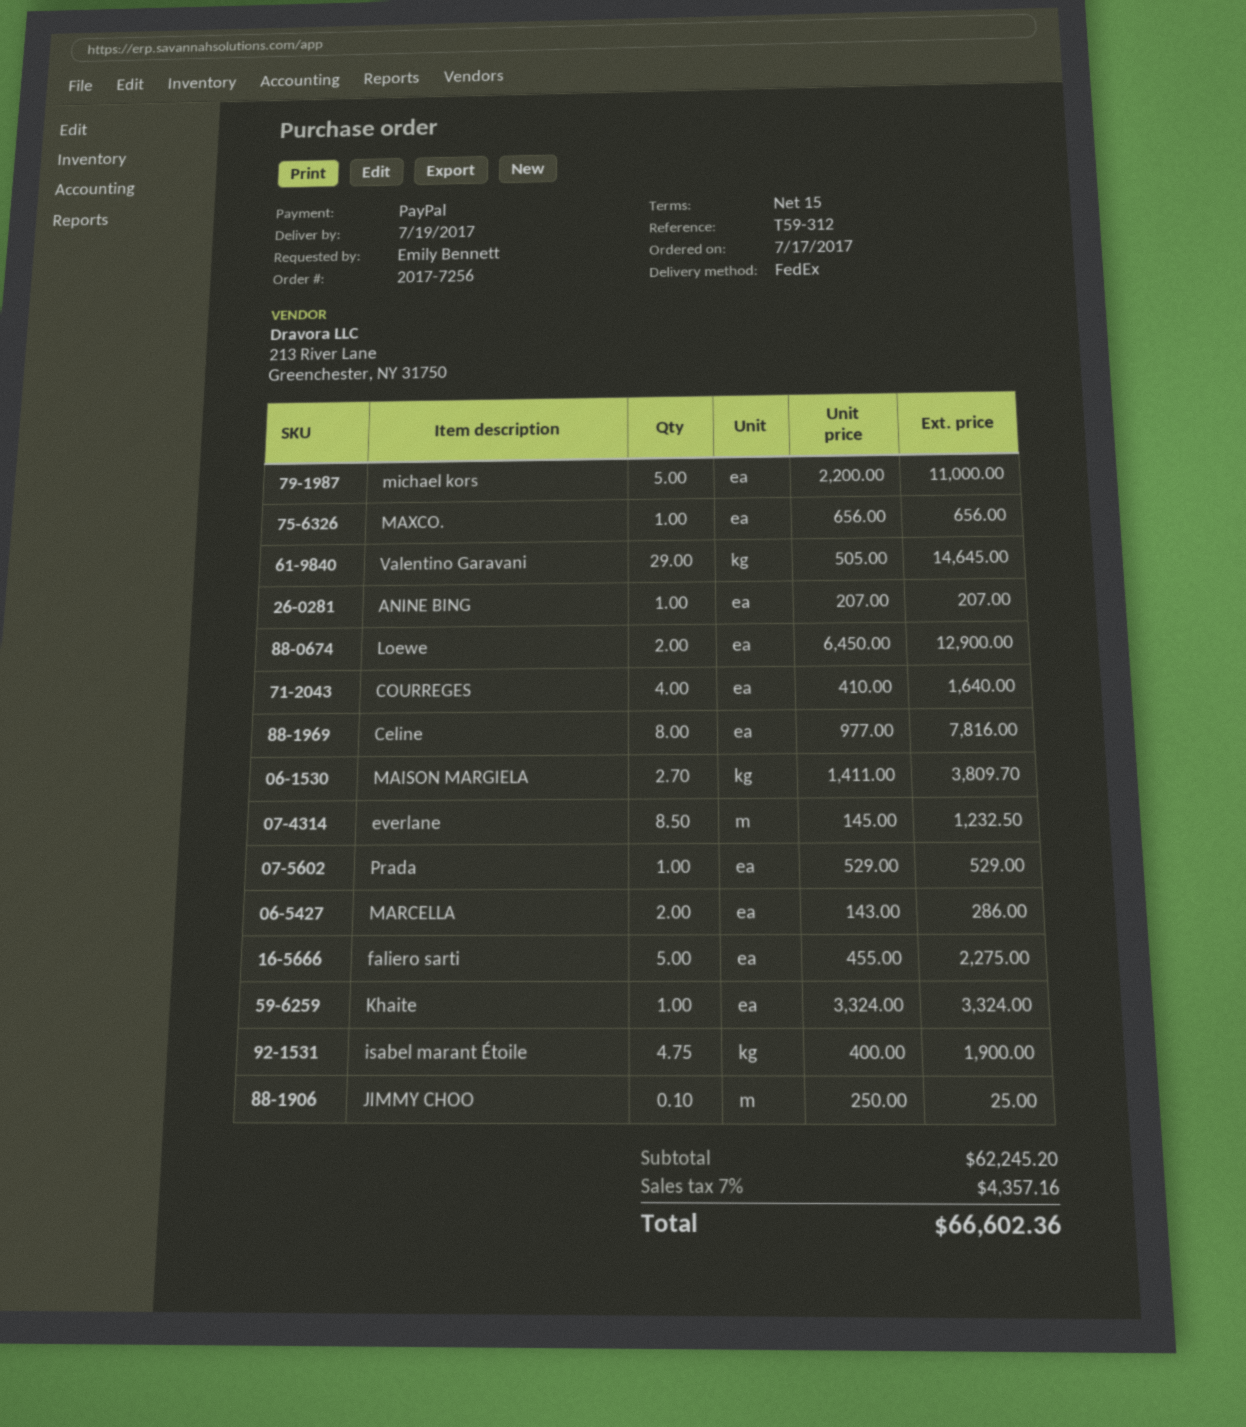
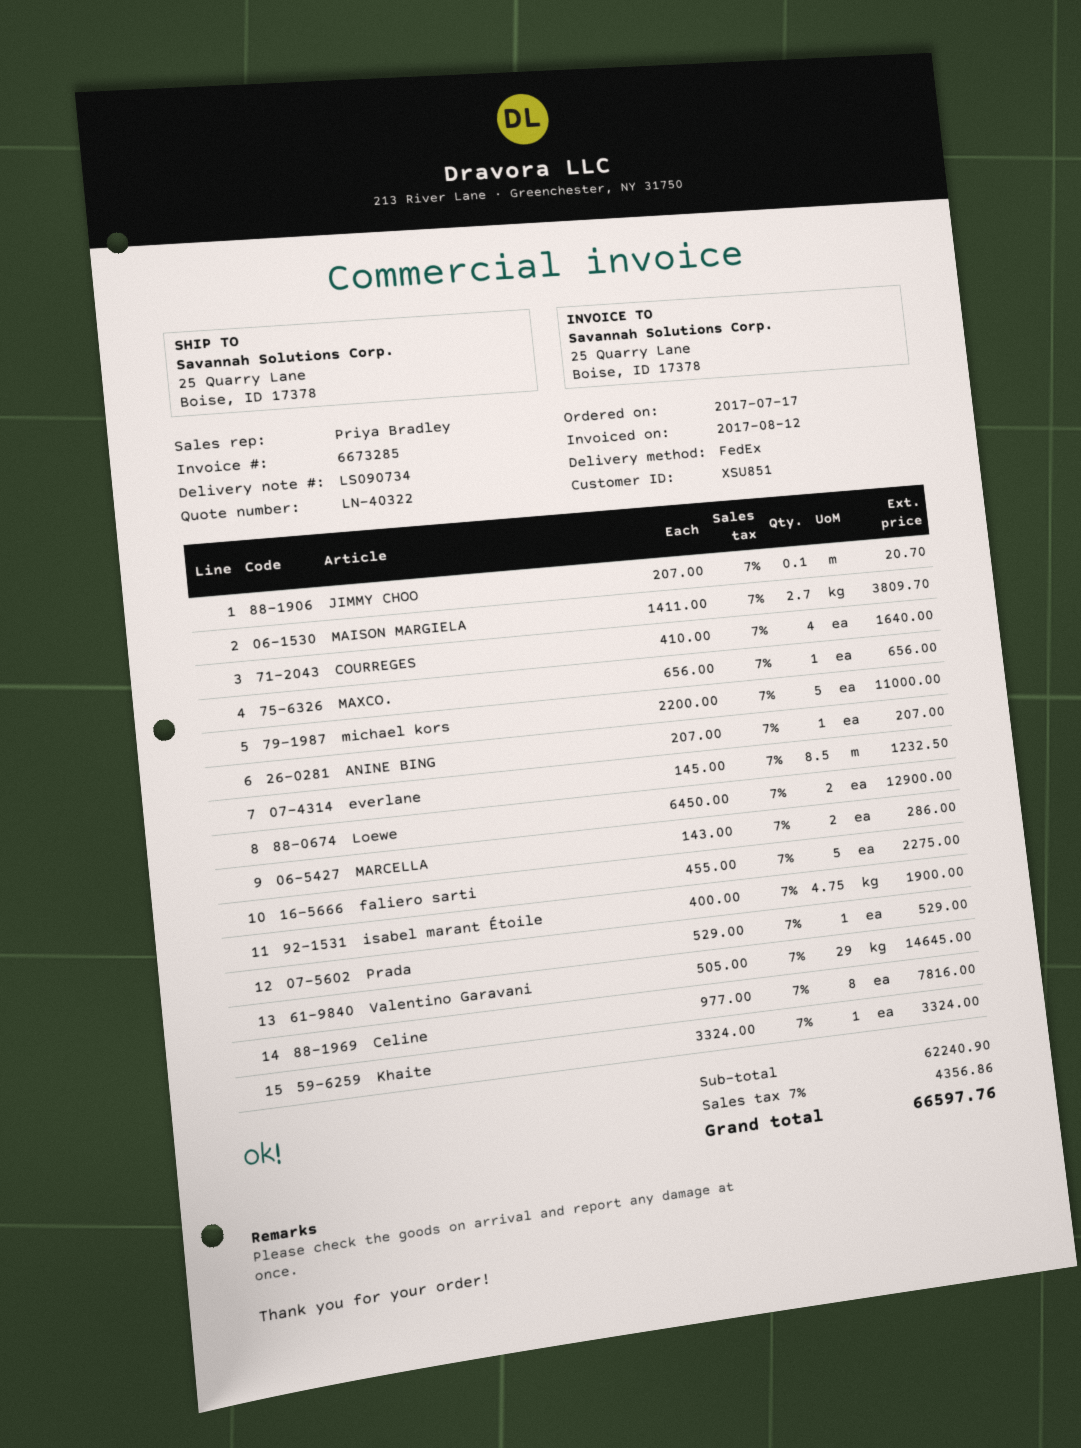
JIMMY CHOO: 0.1 x 250.00 = 25.00 -> 0.1 x 207.00 = 20.70
subtotal: 62245.20 -> 62240.90
tax: 7% = 4357.16 -> 7% = 4356.86
total: 66602.36 -> 66597.76

